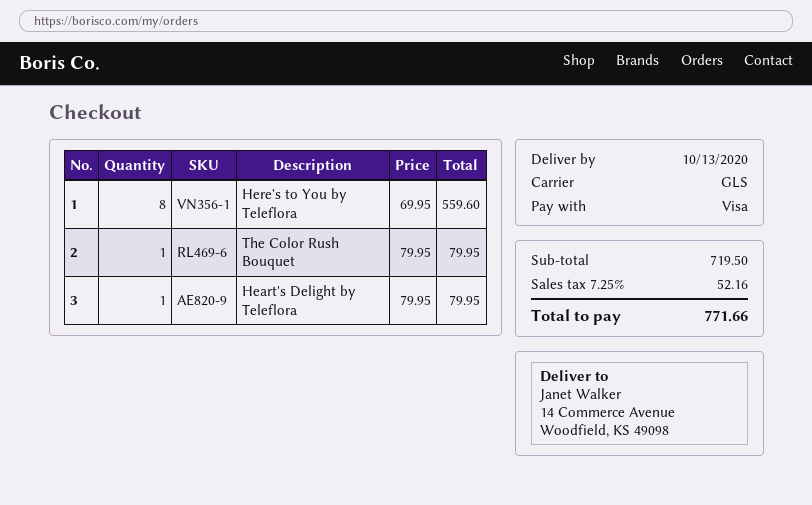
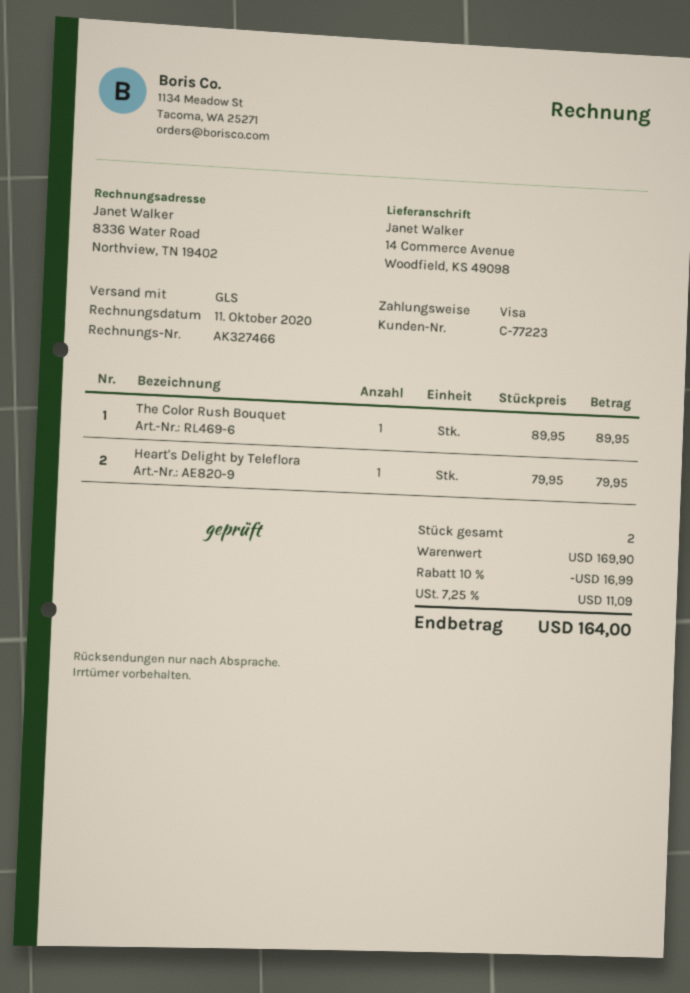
Here's to You by Teleflora: 8 x 69.95 = 559.60 -> none
The Color Rush Bouquet: 1 x 79.95 = 79.95 -> 1 x 89.95 = 89.95
subtotal: 719.50 -> 169.90
discount: none -> 10% = 16.99
tax: 7.25% = 52.16 -> 7.25% = 11.09
total: 771.66 -> 164.00

